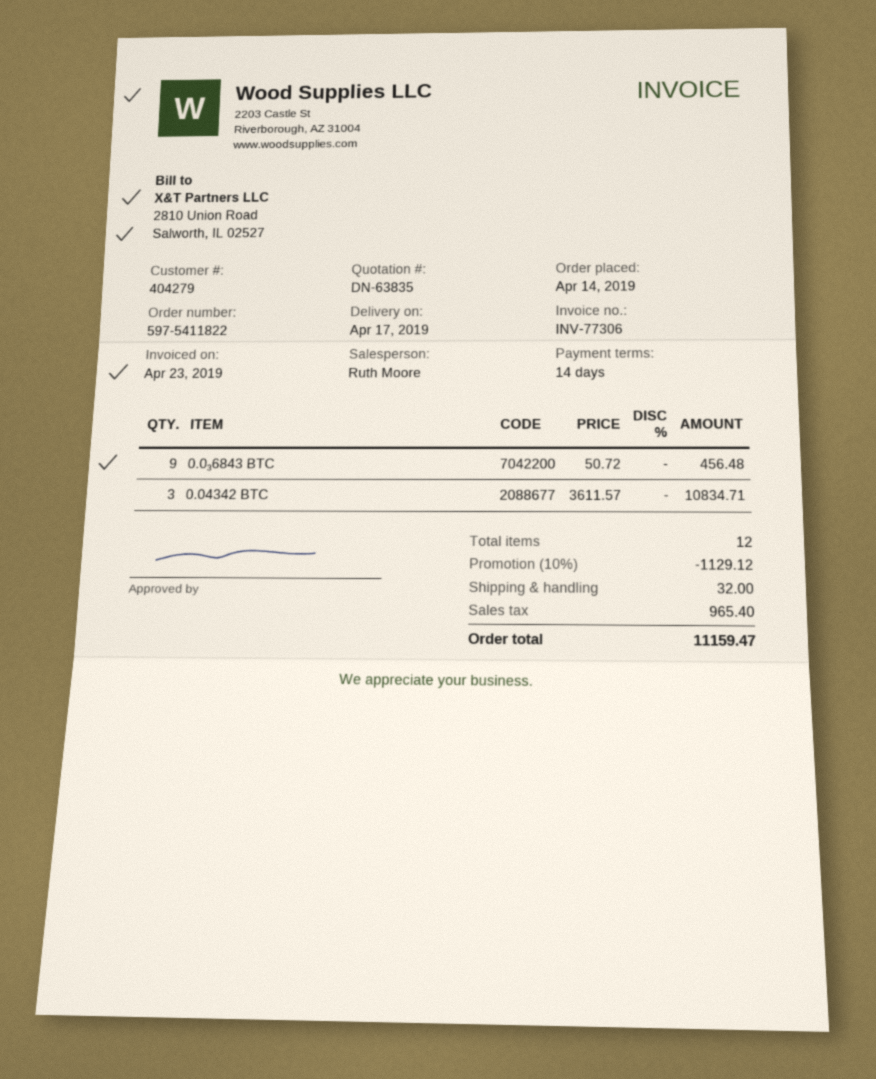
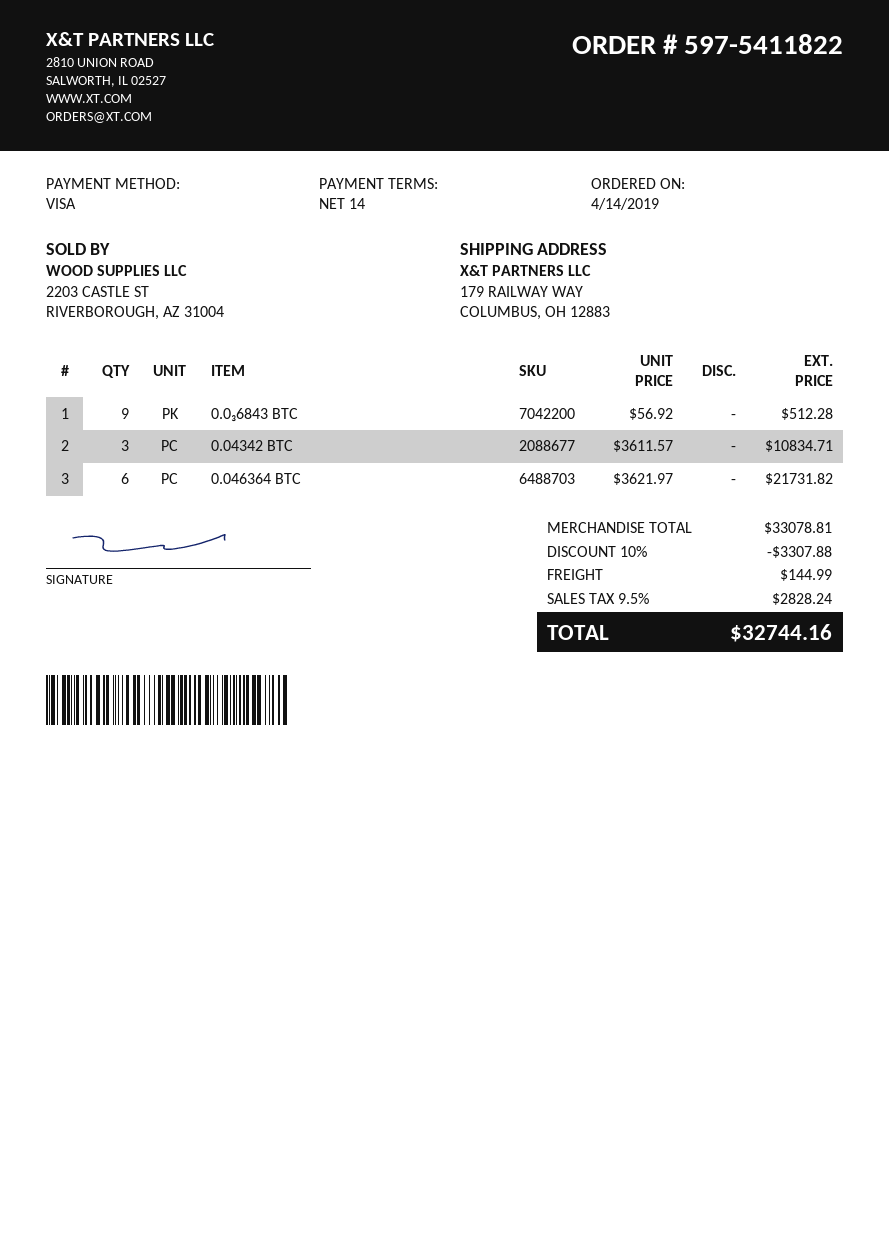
0.0₃6843 BTC: 9 x 50.72 = 456.48 -> 9 x 56.92 = 512.28
0.046364 BTC: none -> 6 x 3621.97 = 21731.82
discount: 10% = 1129.12 -> 10% = 3307.88
shipping: 32.00 -> 144.99
tax: 965.40 -> 2828.24
total: 11159.47 -> 32744.16

